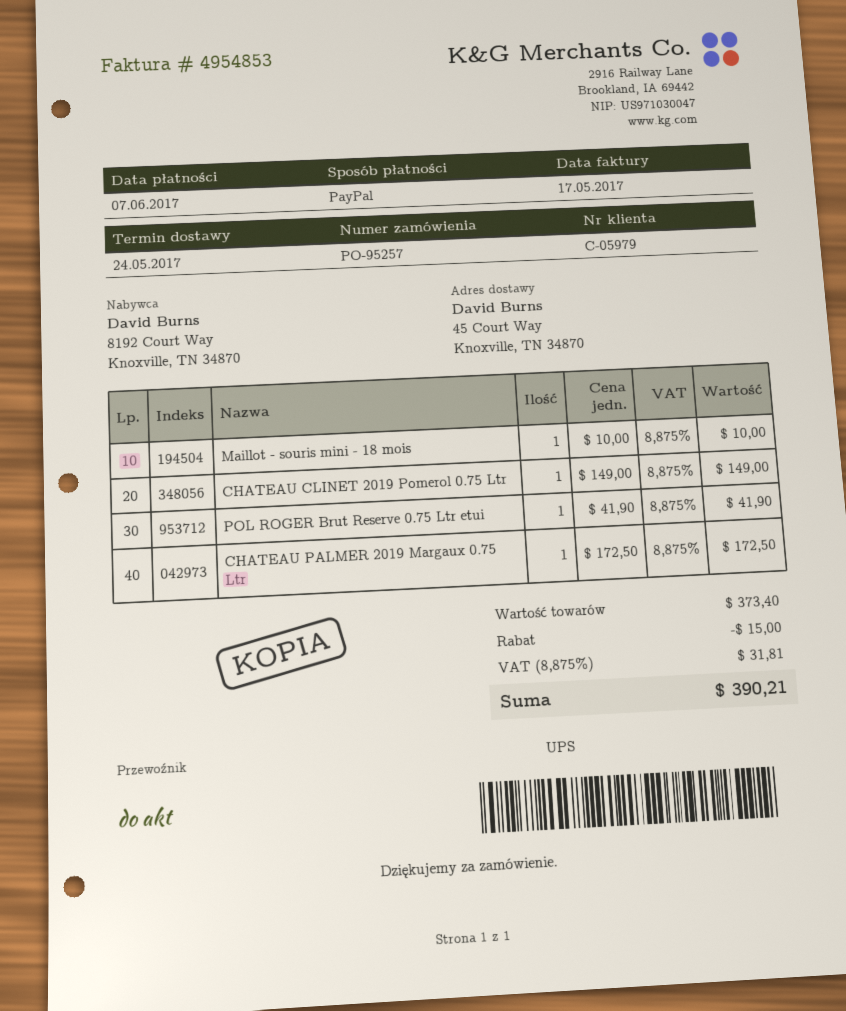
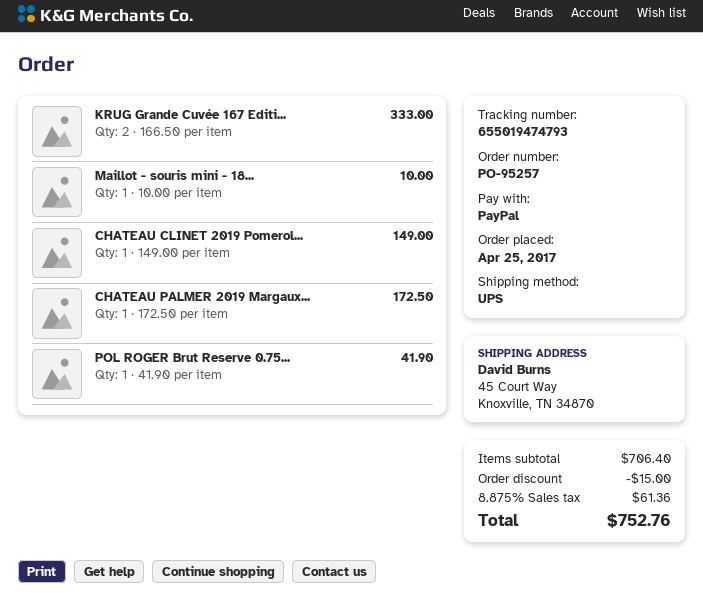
KRUG Grande Cuvée 167 Editi...: none -> 2 x 166.50 = 333.00
subtotal: 373.40 -> 706.40
tax: 8.875% = 31.81 -> 8.875% = 61.36
total: 390.21 -> 752.76

